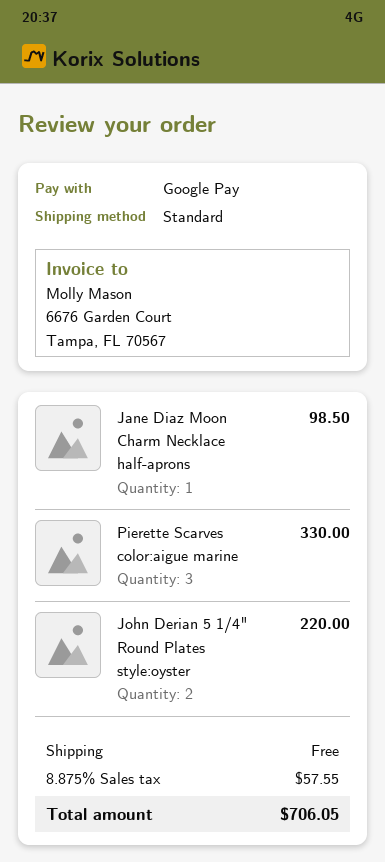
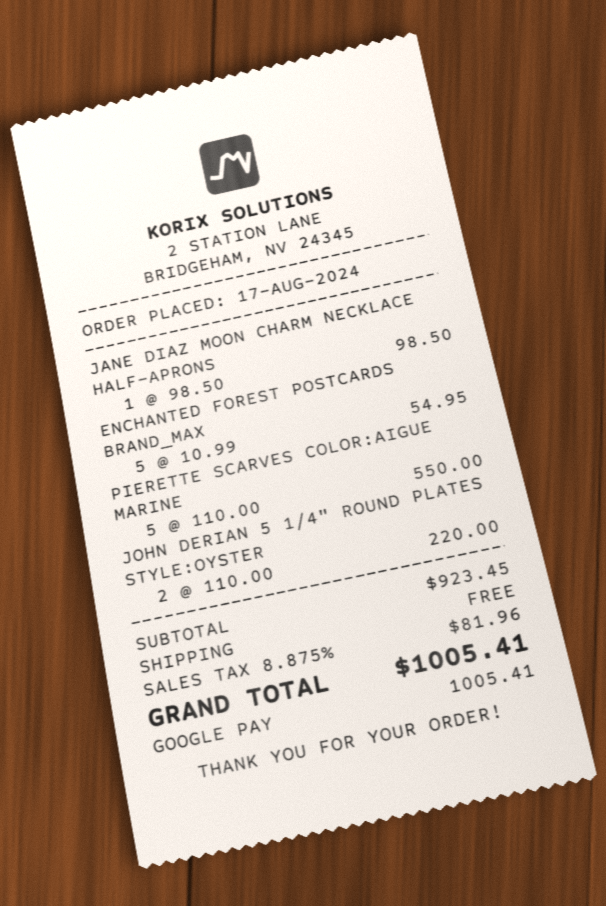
Pierette Scarves color:aigue marine: 3 for 330.00 -> 5 for 550.00
ENCHANTED FOREST POSTCARDS BRAND_MAX: none -> 5 for 54.95
tax: 8.875% = 57.55 -> 8.875% = 81.96
total: 706.05 -> 1005.41

